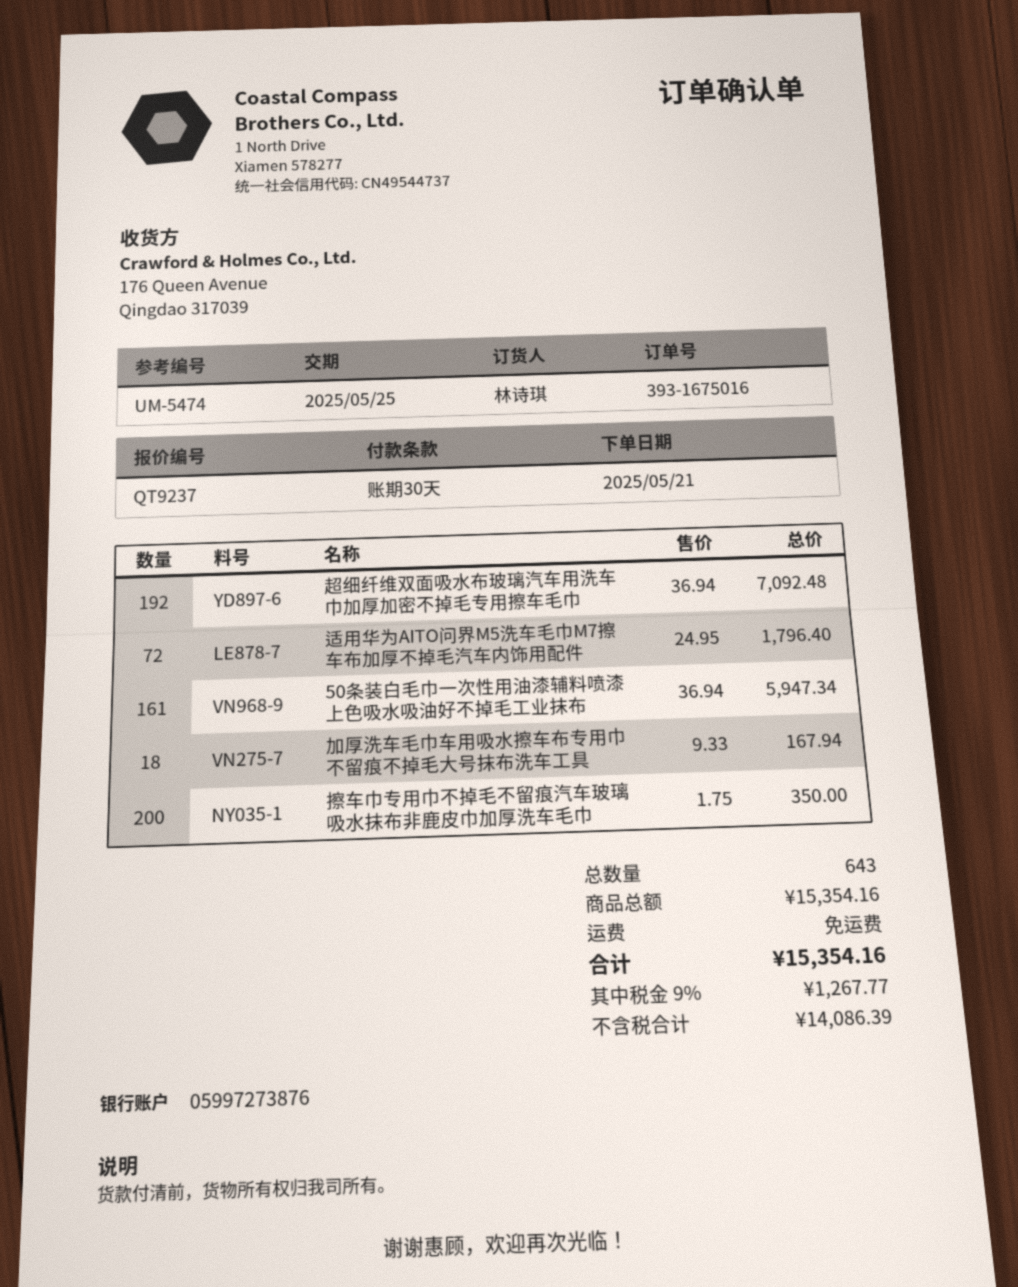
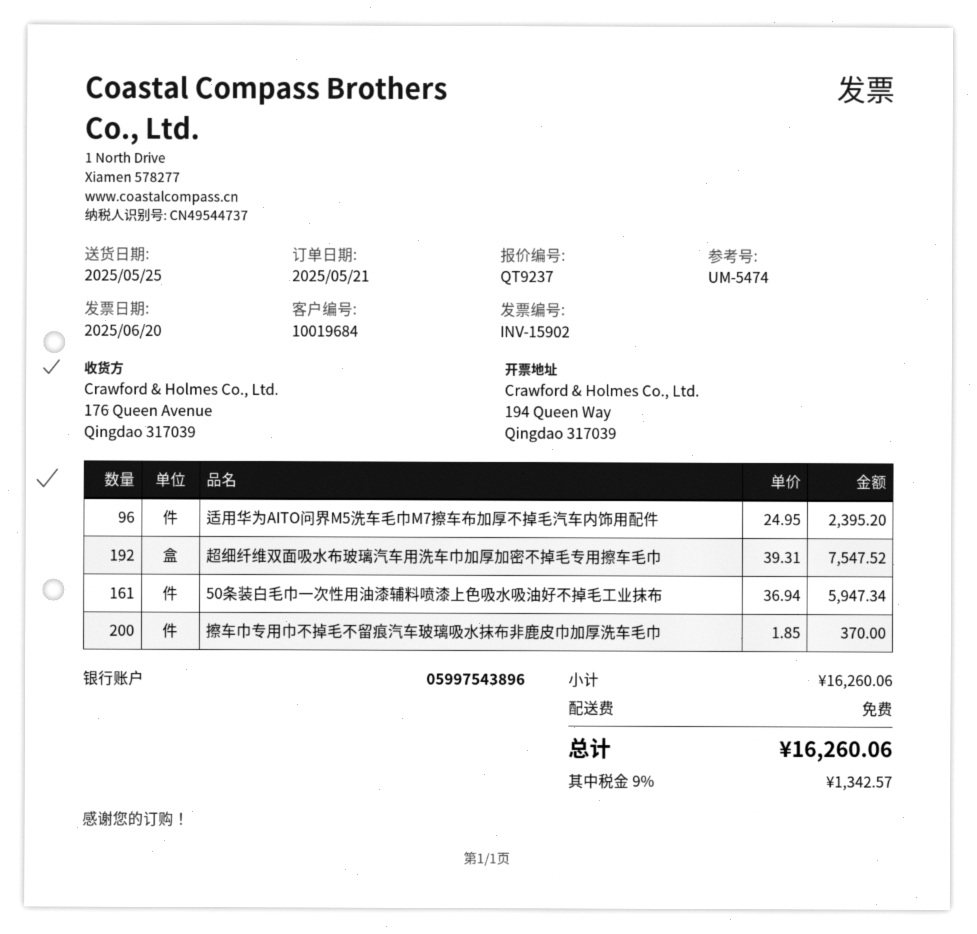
bank account: 05997273876 -> 05997543896
超细纤维双面吸水布玻璃汽车用洗车巾加厚加密不掉毛专用擦车毛巾: 192 x 36.94 = 7092.48 -> 192 x 39.31 = 7547.52
适用华为AITO问界M5洗车毛巾M7擦车布加厚不掉毛汽车内饰用配件: 72 x 24.95 = 1796.40 -> 96 x 24.95 = 2395.20
加厚洗车毛巾车用吸水擦车布专用巾不留痕不掉毛大号抹布洗车工具: 18 x 9.33 = 167.94 -> none
擦车巾专用巾不掉毛不留痕汽车玻璃吸水抹布非鹿皮巾加厚洗车毛巾: 200 x 1.75 = 350.00 -> 200 x 1.85 = 370.00
subtotal: 15354.16 -> 16260.06
tax: 9% = 1267.77 -> 9% = 1342.57
total: 15354.16 -> 16260.06

